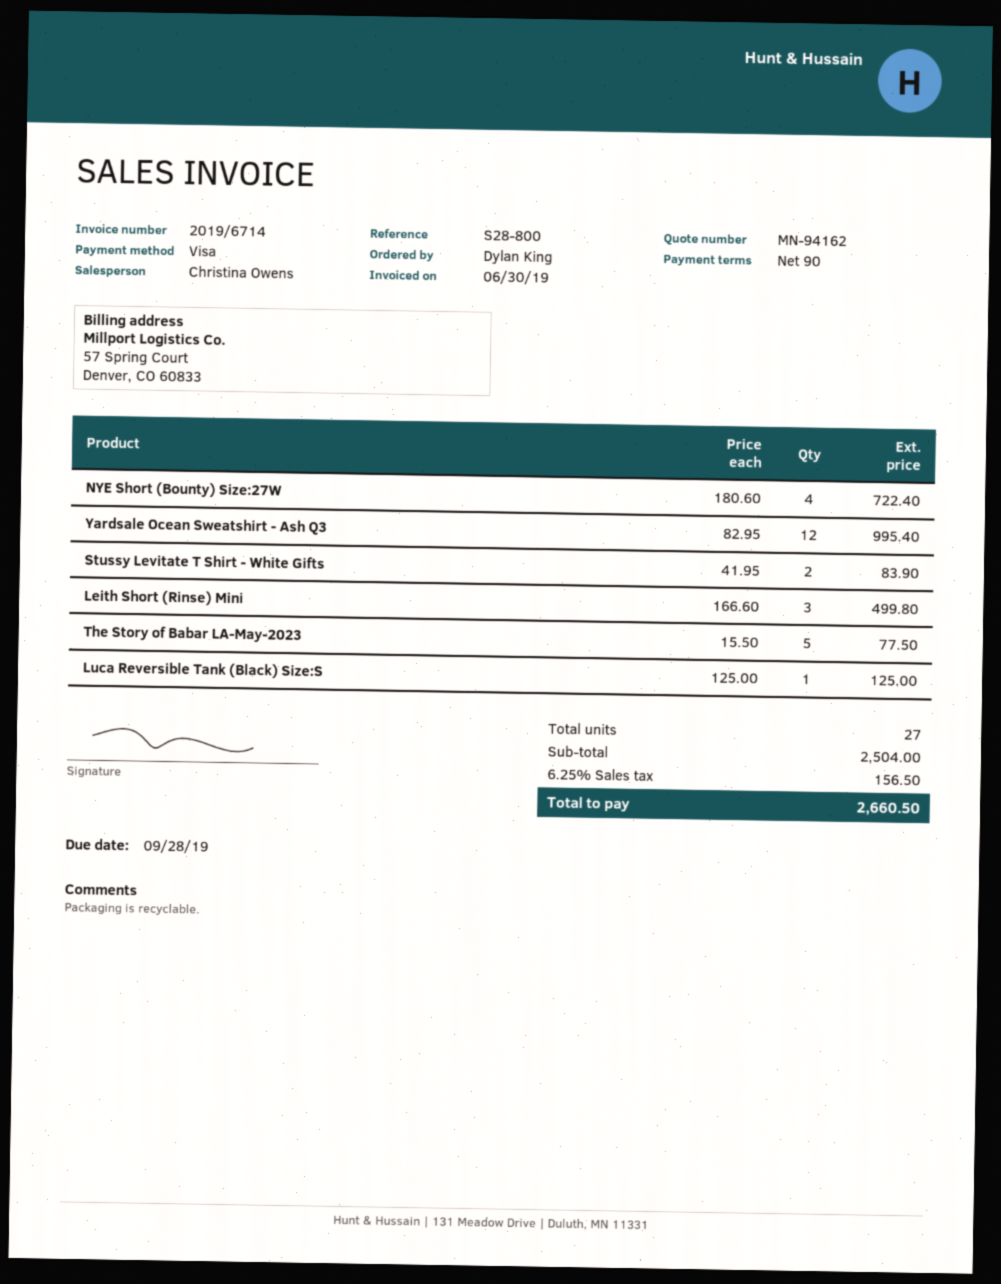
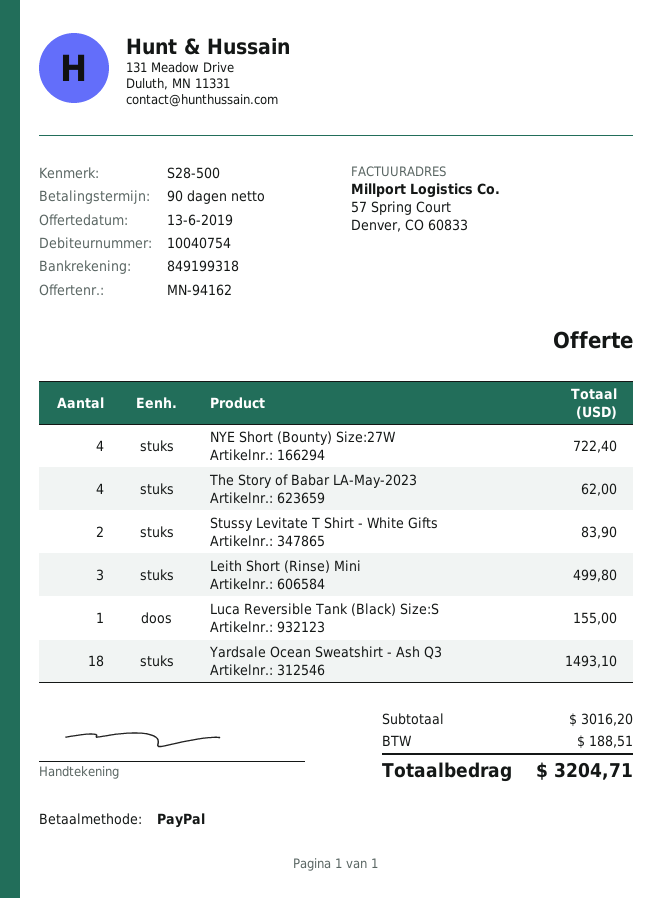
reference: S28-800 -> S28-500
payment method: Visa -> PayPal
Yardsale Ocean Sweatshirt - Ash Q3: 12 for 995.40 -> 18 for 1493.10
The Story of Babar LA-May-2023: 5 for 77.50 -> 4 for 62.00
Luca Reversible Tank (Black) Size:S: 1 for 125.00 -> 1 for 155.00
subtotal: 2504.00 -> 3016.20
tax: 156.50 -> 188.51
total: 2660.50 -> 3204.71

